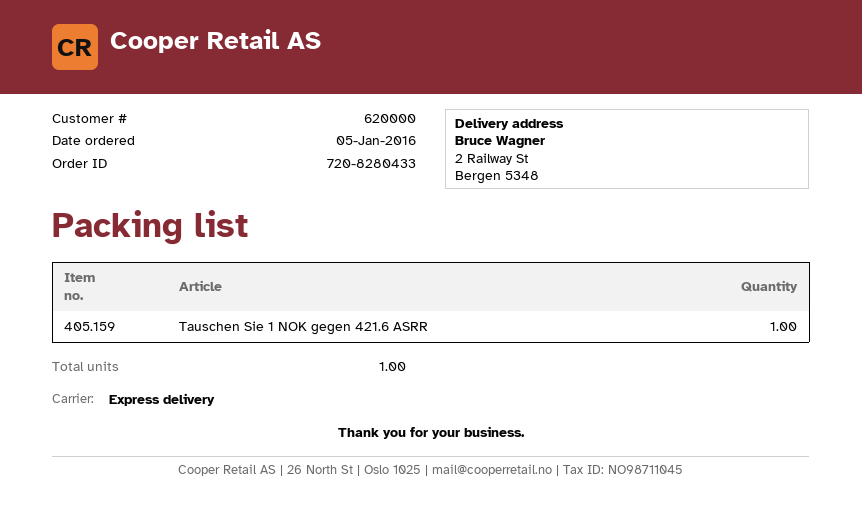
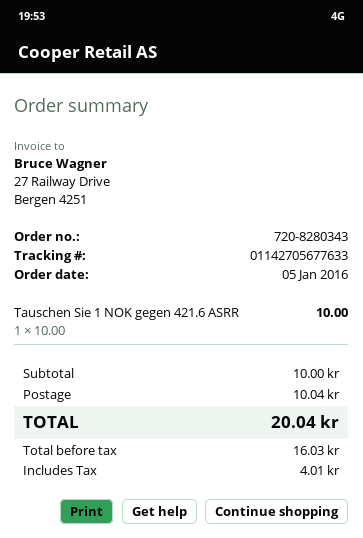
order number: 720-8280433 -> 720-8280343

